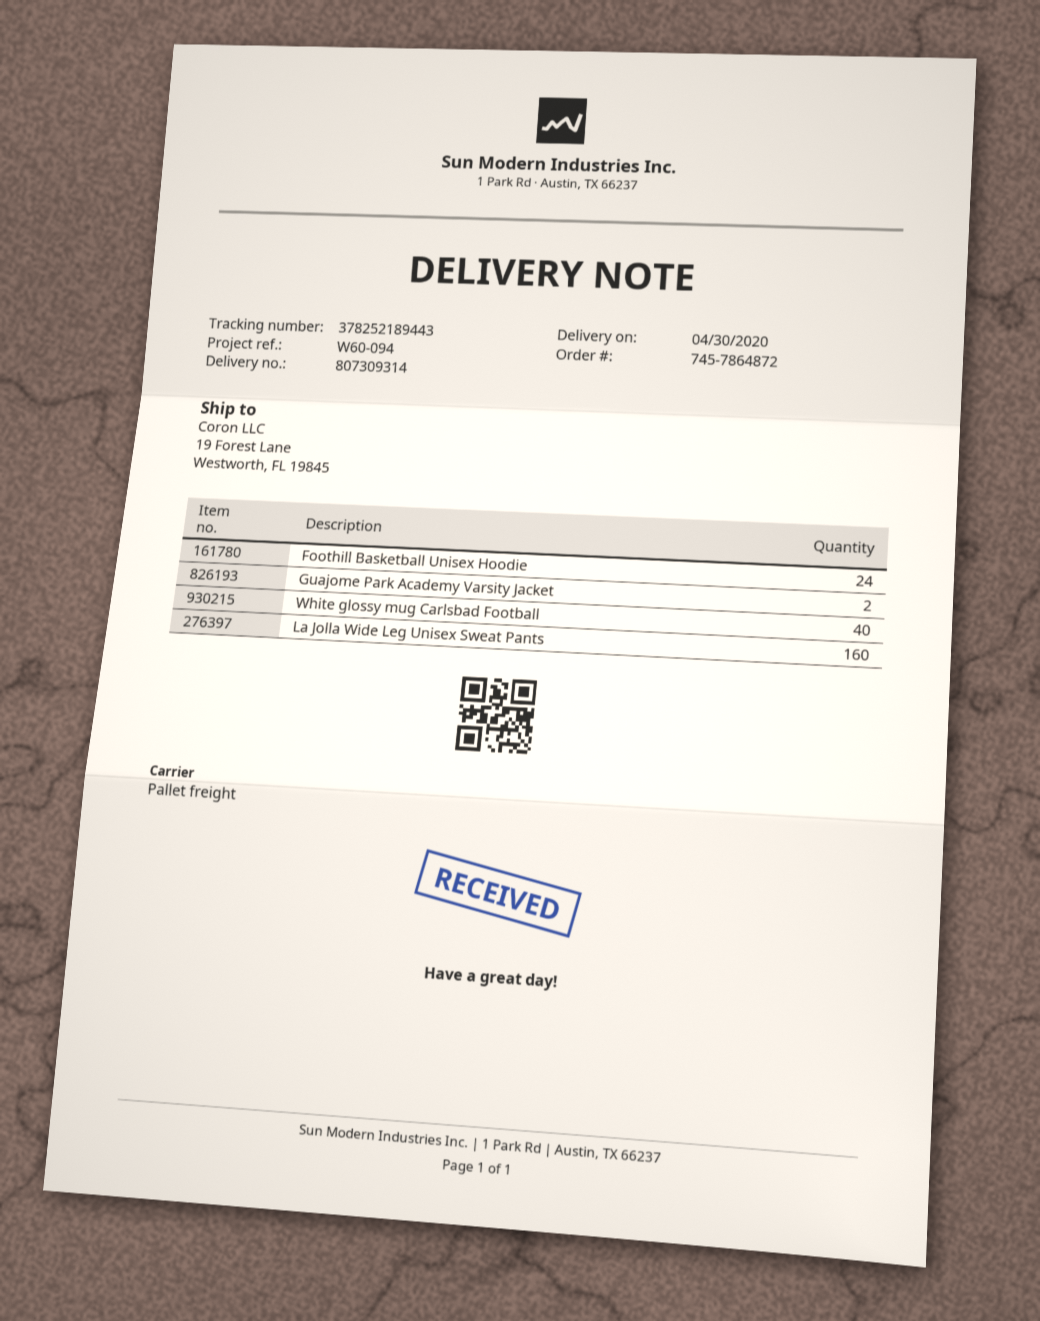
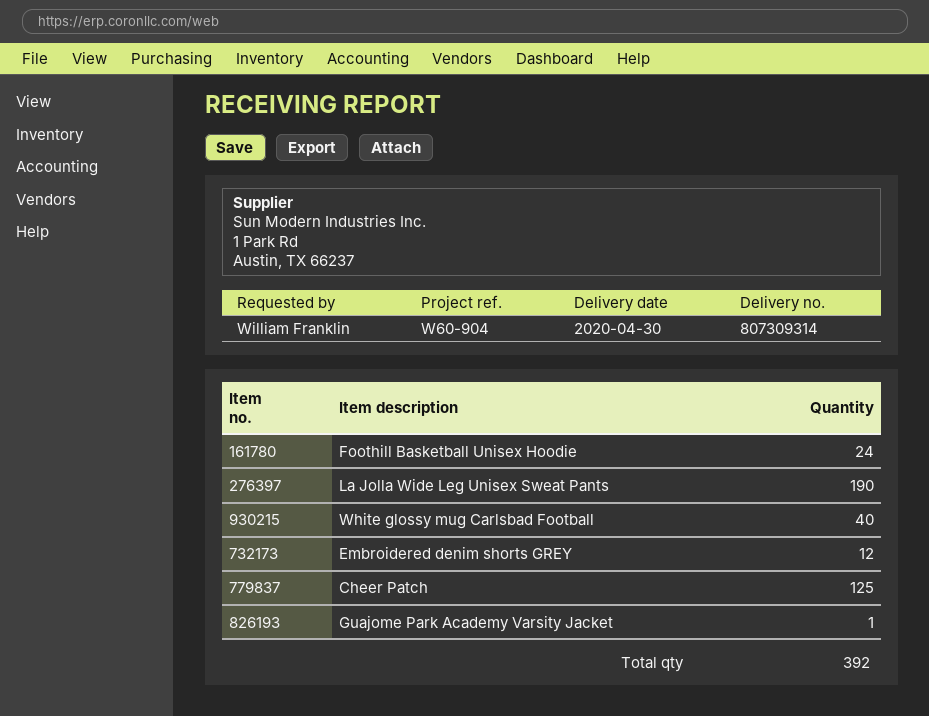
reference: W60-094 -> W60-904
Guajome Park Academy Varsity Jacket: 2 -> 1
La Jolla Wide Leg Unisex Sweat Pants: 160 -> 190
Embroidered denim shorts GREY: none -> 12
Cheer Patch: none -> 125

